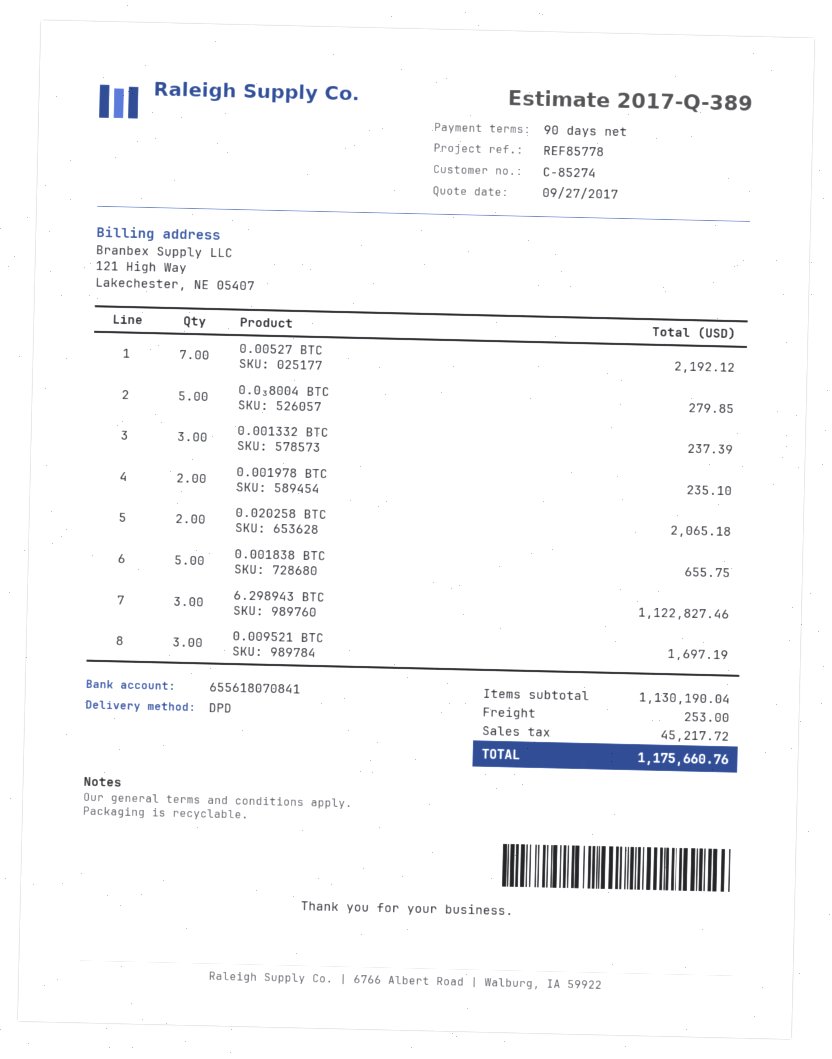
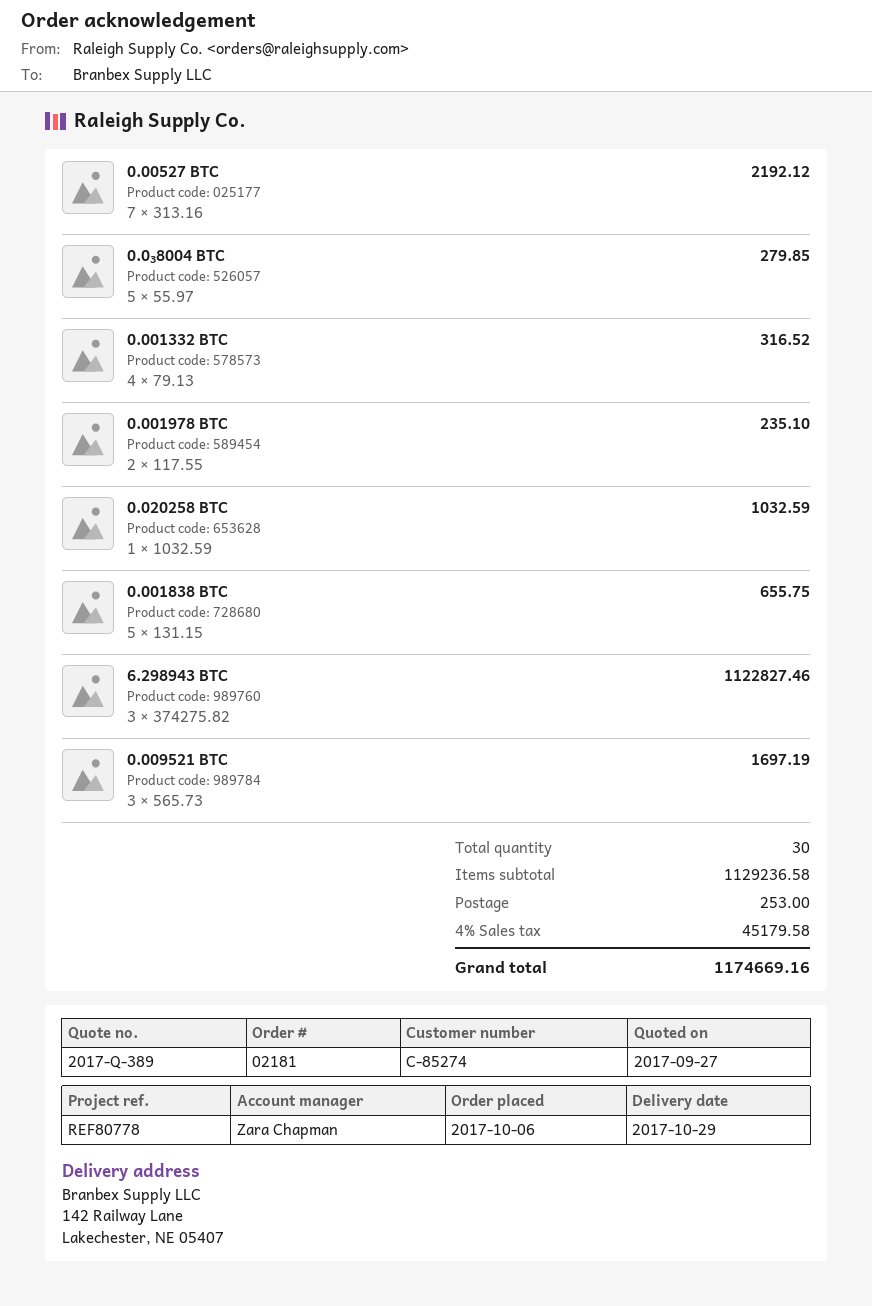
reference: REF85778 -> REF80778
0.001332 BTC: 3 for 237.39 -> 4 for 316.52
0.020258 BTC: 2 for 2065.18 -> 1 for 1032.59
subtotal: 1130190.04 -> 1129236.58
tax: 45217.72 -> 45179.58
total: 1175660.76 -> 1174669.16

